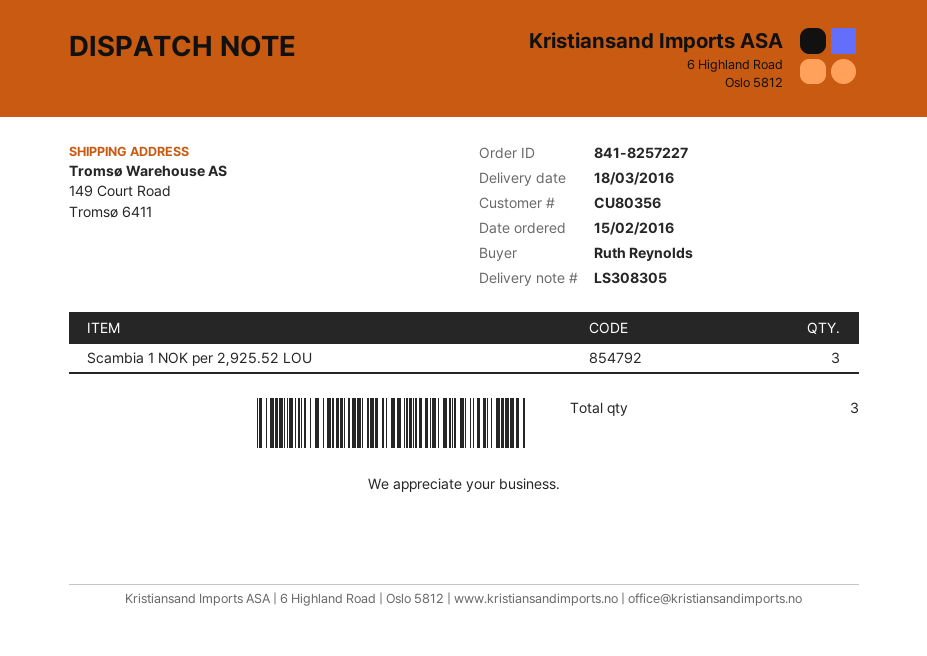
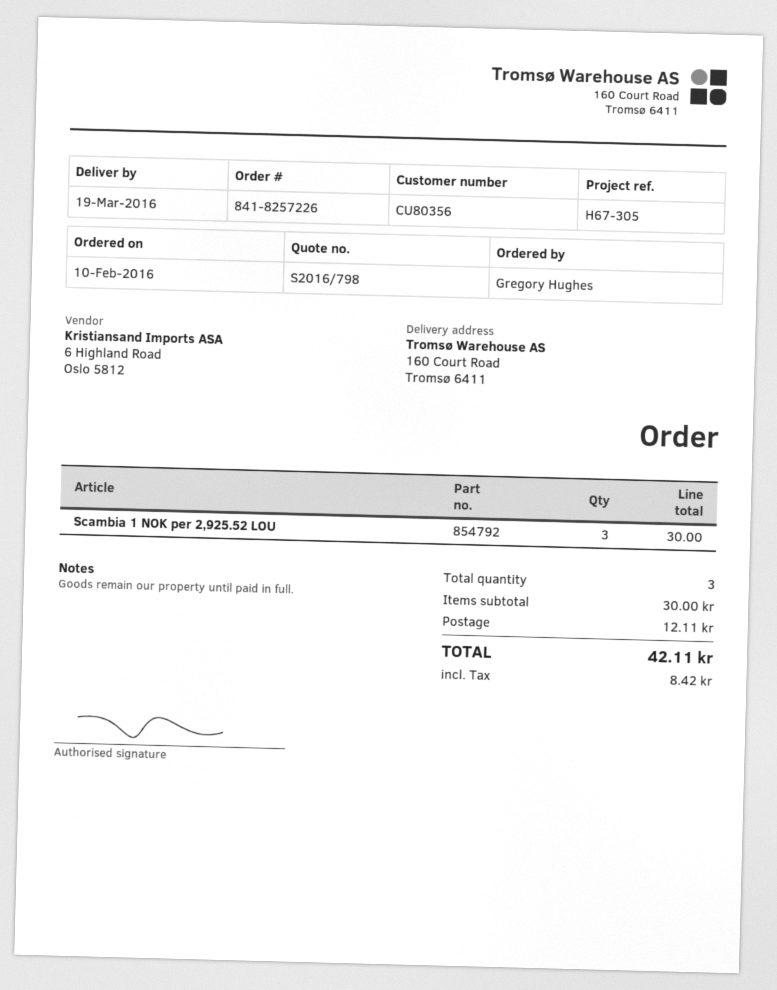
order number: 841-8257227 -> 841-8257226
order date: 2016-02-15 -> 2016-02-10
delivery date: 2016-03-18 -> 2016-03-19
ordered by: Ruth Reynolds -> Gregory Hughes
ship to: 149 Court Road, Tromsø 6411 -> 160 Court Road, Tromsø 6411

